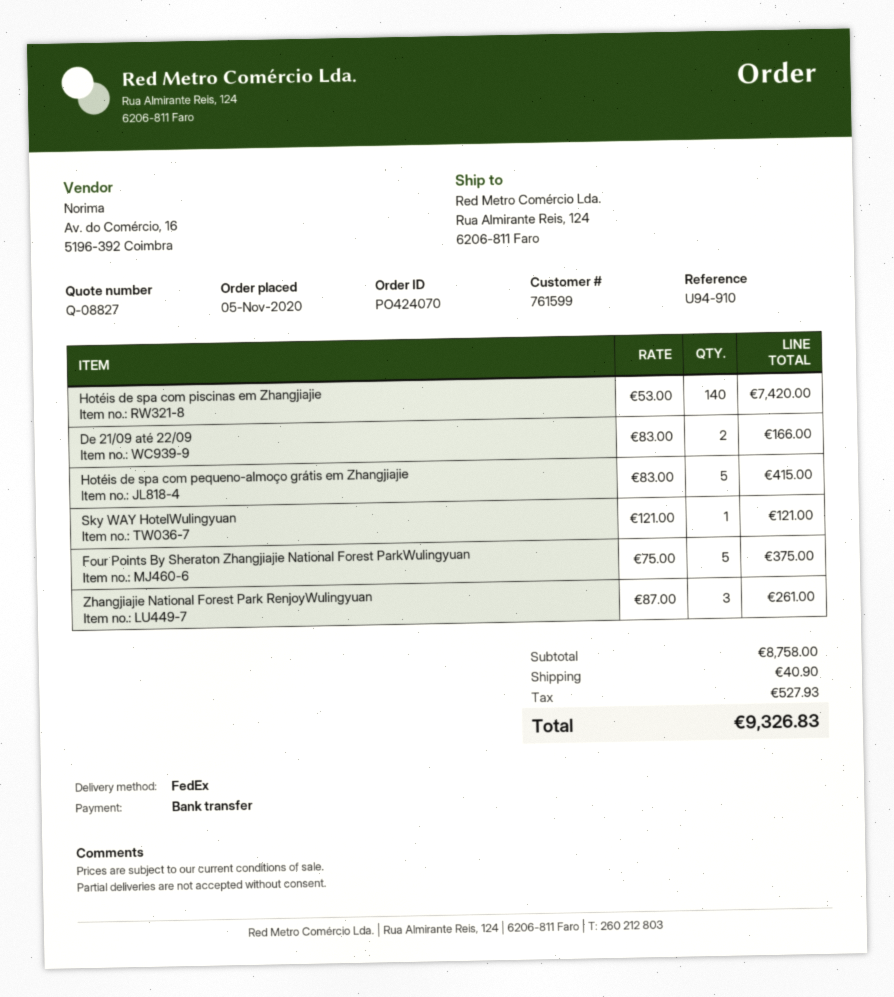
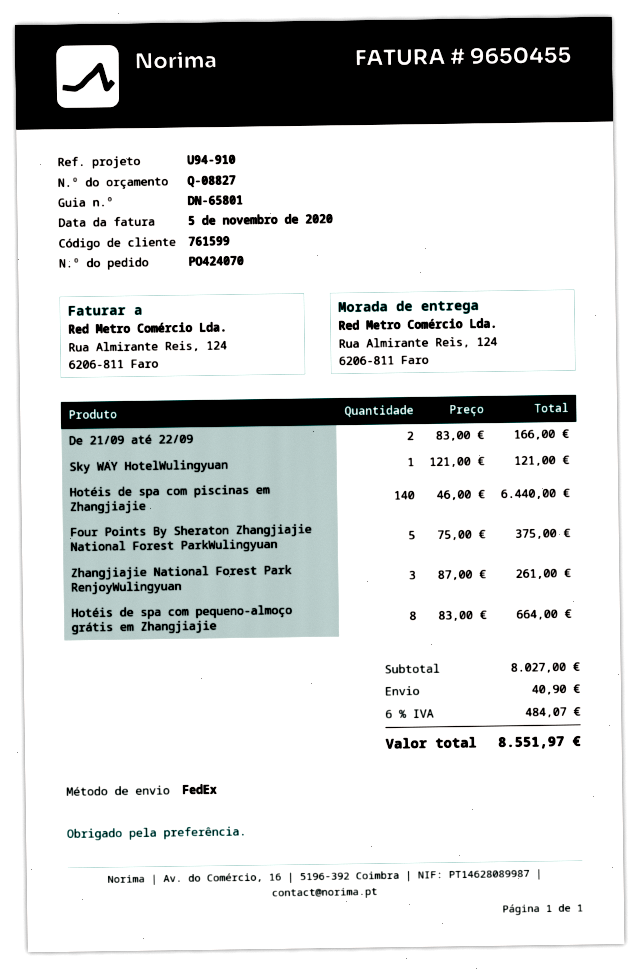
Hotéis de spa com piscinas em Zhangjiajie: 140 x 53.00 = 7420.00 -> 140 x 46.00 = 6440.00
Hotéis de spa com pequeno-almoço grátis em Zhangjiajie: 5 x 83.00 = 415.00 -> 8 x 83.00 = 664.00
subtotal: 8758.00 -> 8027.00
tax: 527.93 -> 484.07
total: 9326.83 -> 8551.97

